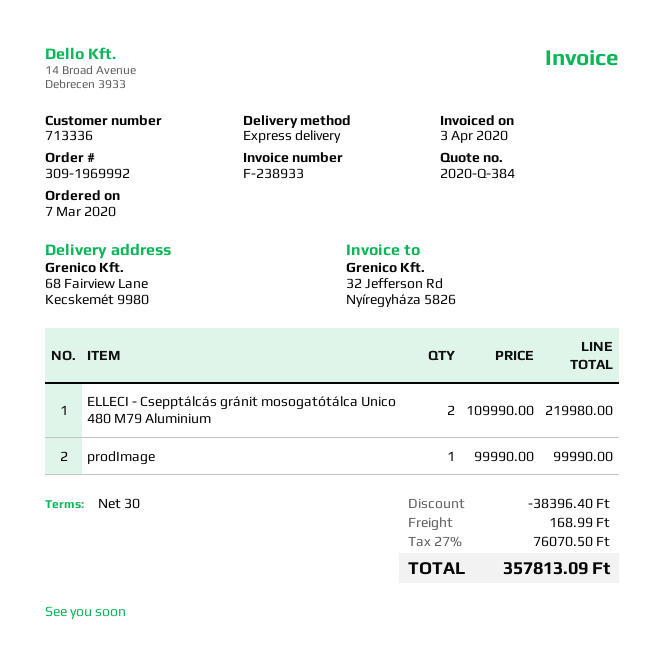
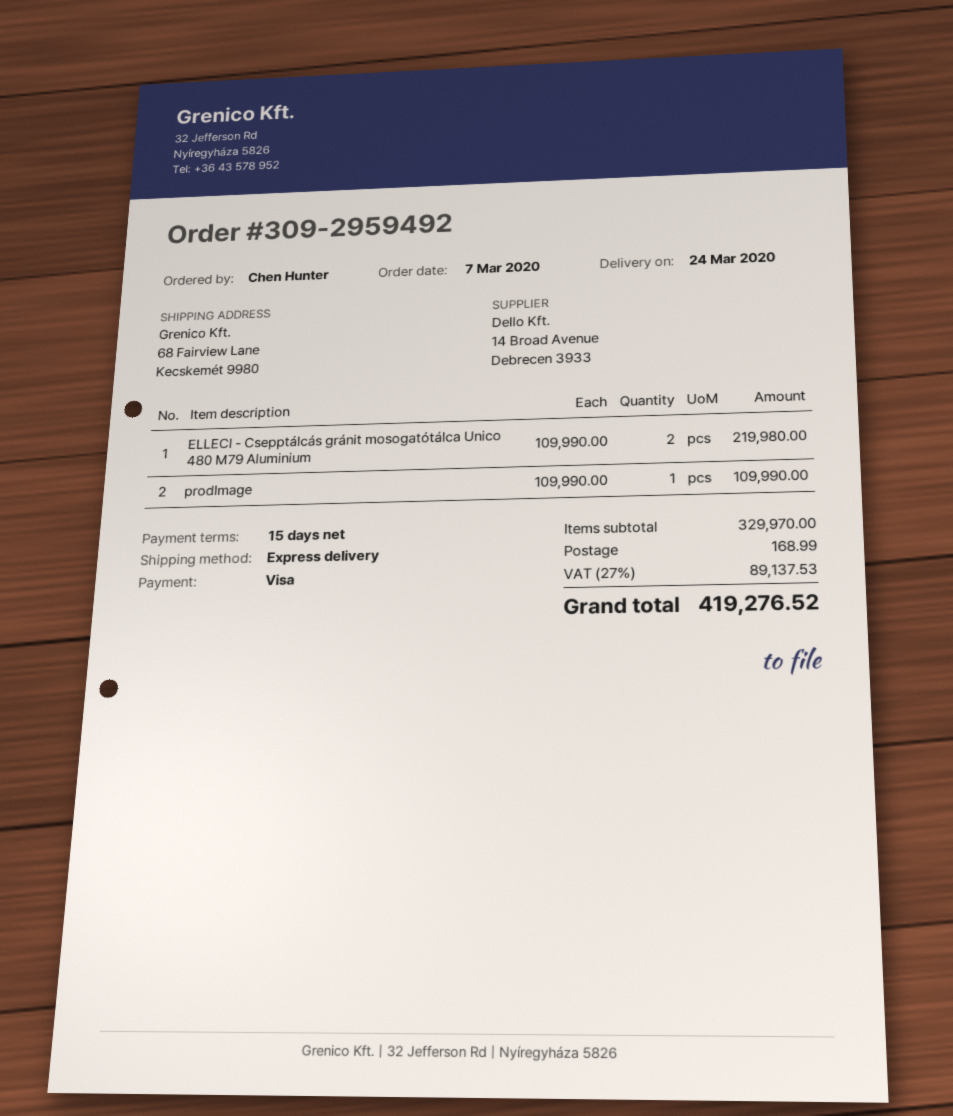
order number: 309-1969992 -> 309-2959492
payment terms: 30 days -> 15 days
prodImage: 1 x 99990.00 = 99990.00 -> 1 x 109990.00 = 109990.00
discount: 38396.40 -> none
tax: 27% = 76070.50 -> 27% = 89137.53
total: 357813.09 -> 419276.52

